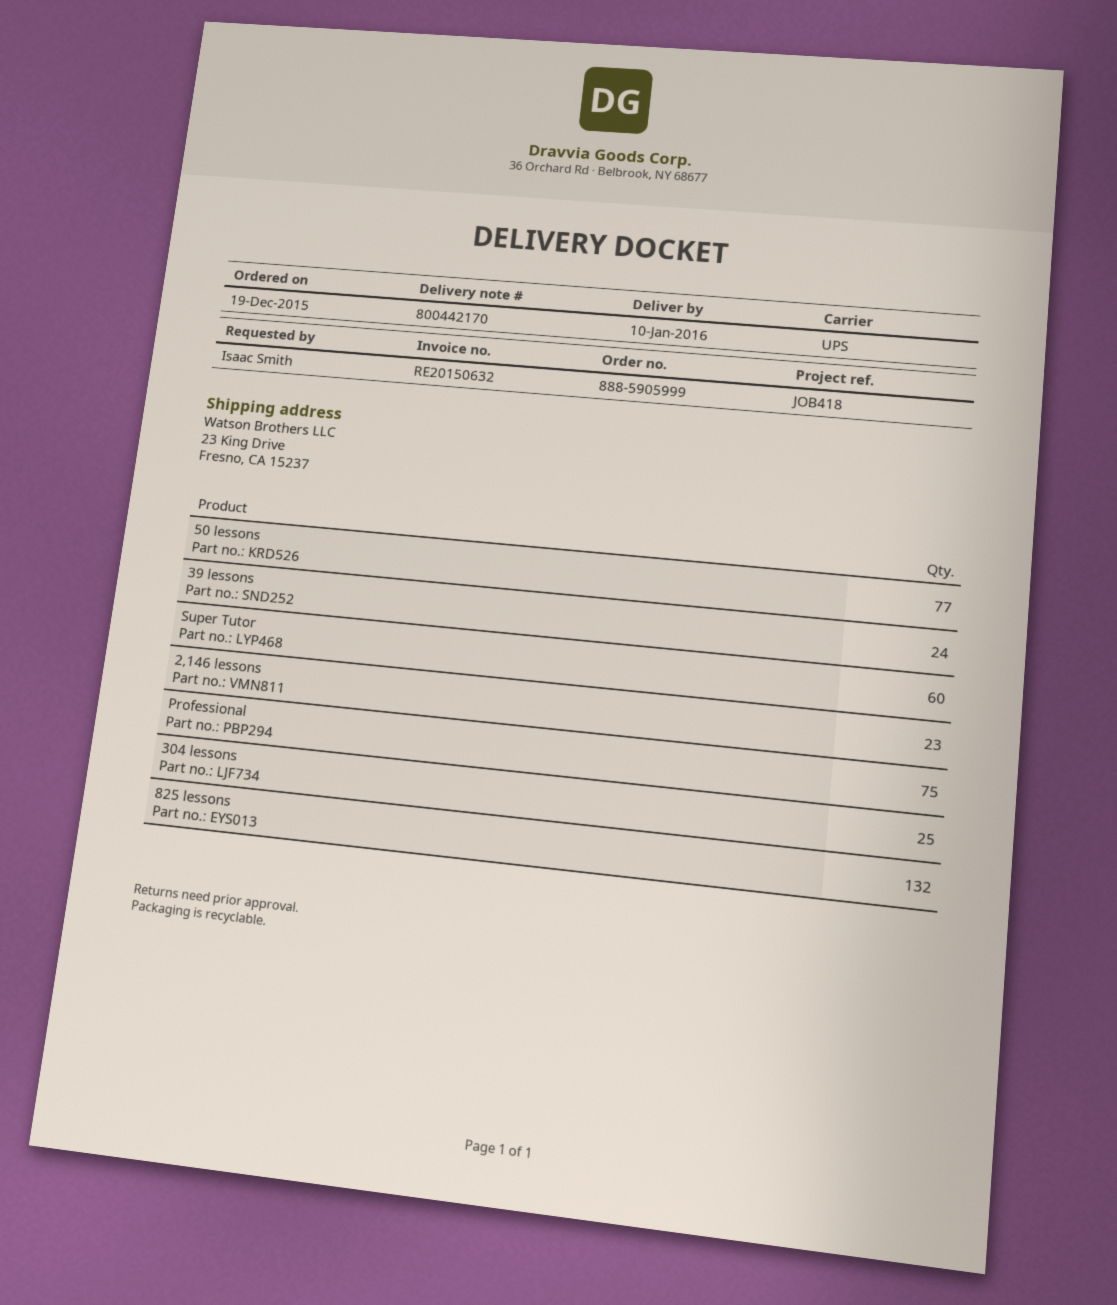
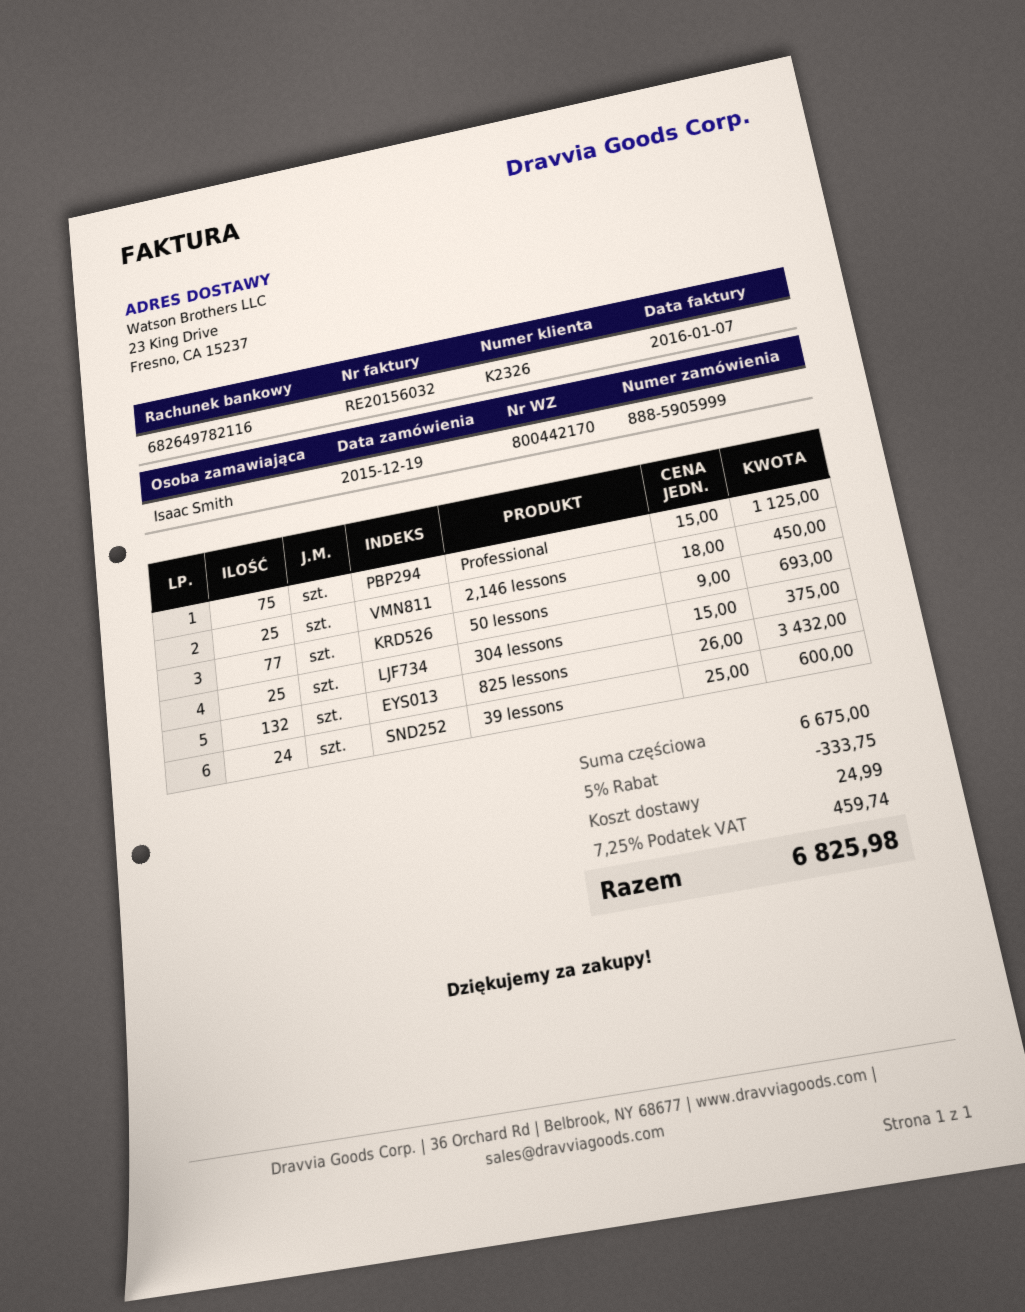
invoice number: RE20150632 -> RE20156032
Super Tutor: 60 -> none
2,146 lessons: 23 -> 25

